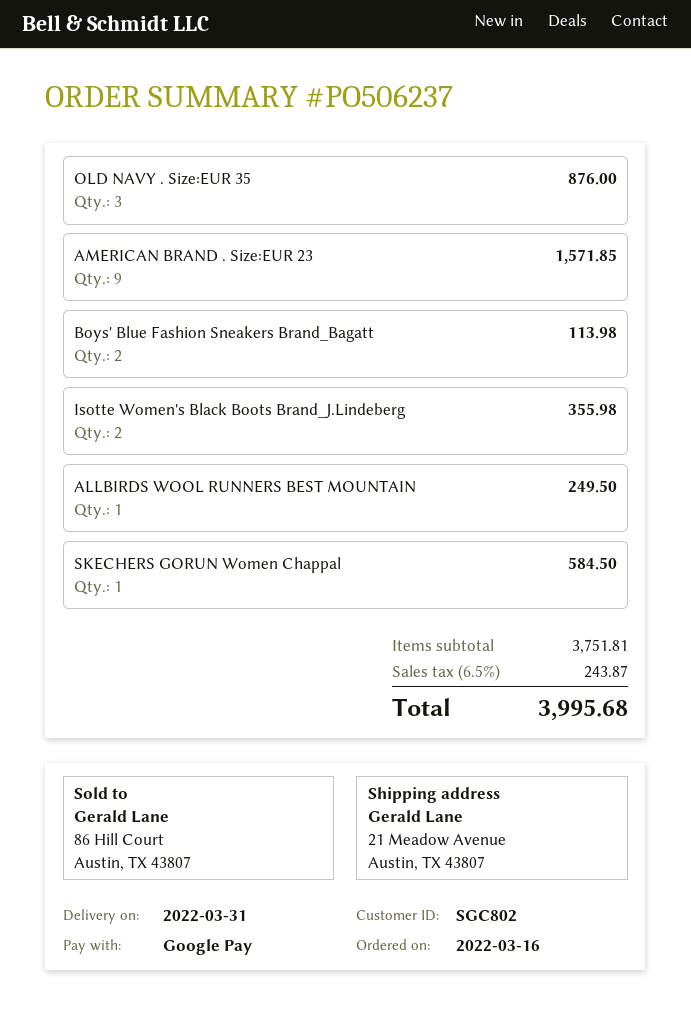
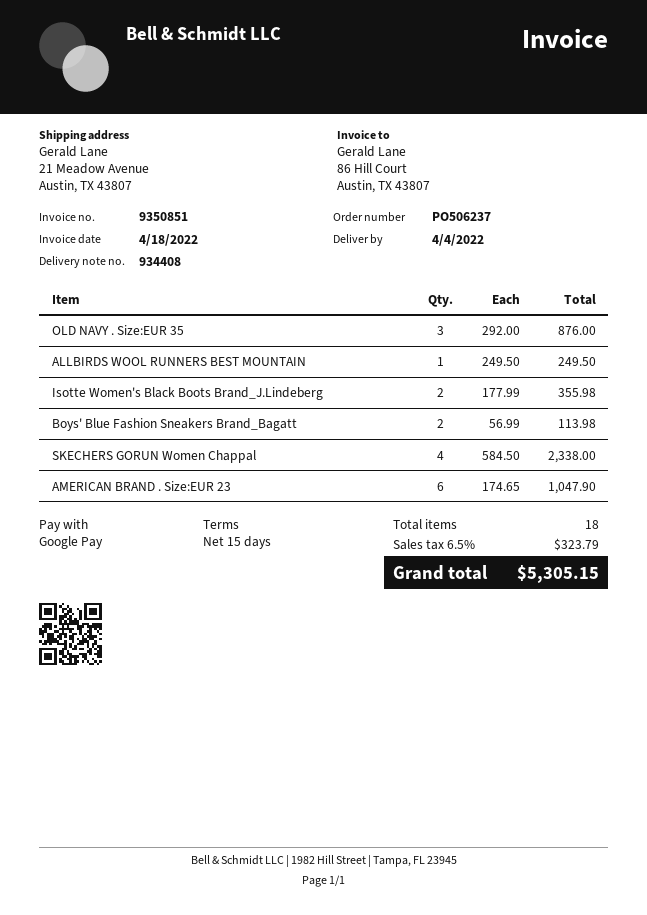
delivery date: 2022-03-31 -> 2022-04-04
AMERICAN BRAND . Size:EUR 23: 9 for 1571.85 -> 6 for 1047.90
SKECHERS GORUN Women Chappal: 1 for 584.50 -> 4 for 2338.00
tax: 6.5% = 243.87 -> 6.5% = 323.79
total: 3995.68 -> 5305.15

